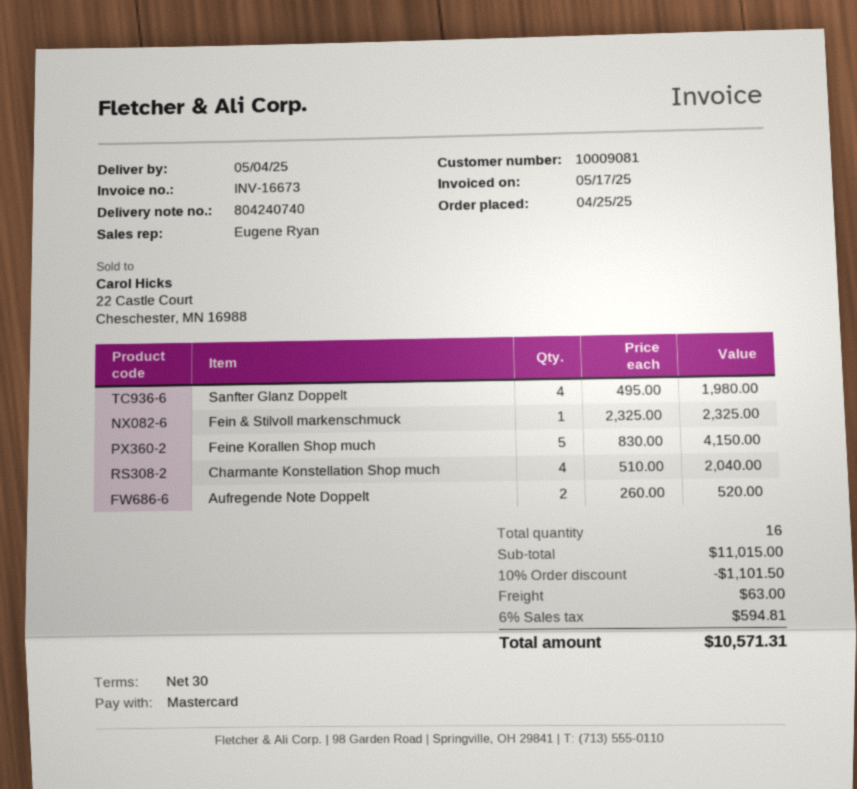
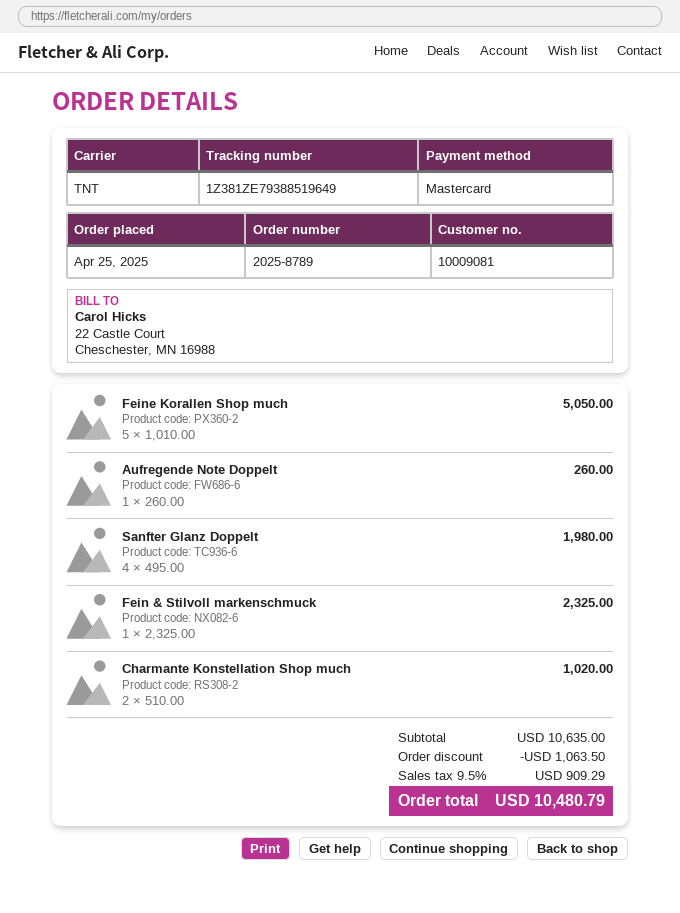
Feine Korallen Shop much: 5 x 830.00 = 4150.00 -> 5 x 1010.00 = 5050.00
Charmante Konstellation Shop much: 4 x 510.00 = 2040.00 -> 2 x 510.00 = 1020.00
Aufregende Note Doppelt: 2 x 260.00 = 520.00 -> 1 x 260.00 = 260.00
subtotal: 11015.00 -> 10635.00
discount: 1101.50 -> 1063.50
shipping: 63.00 -> none
tax: 6% = 594.81 -> 9.5% = 909.29
total: 10571.31 -> 10480.79

